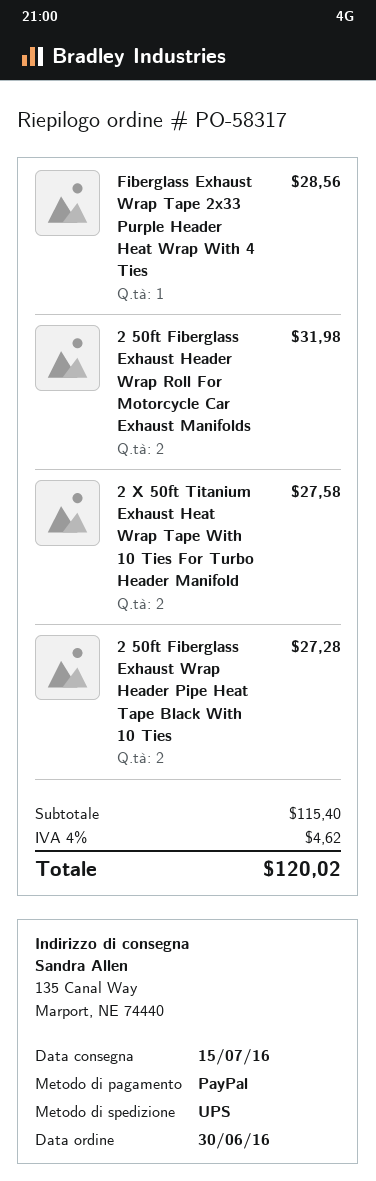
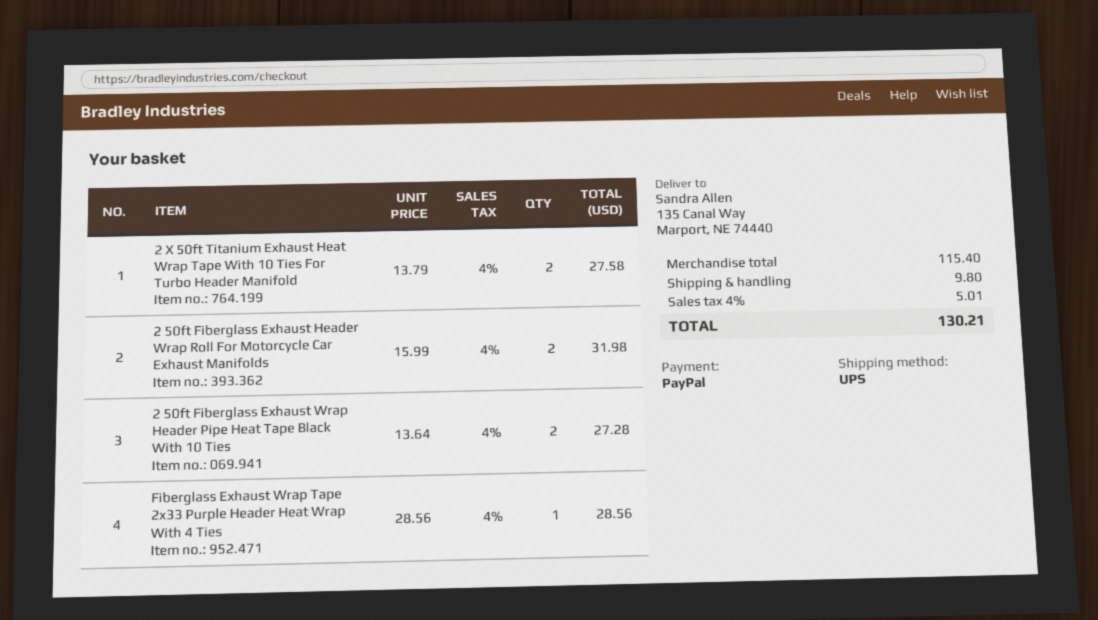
shipping: none -> 9.80
tax: 4% = 4.62 -> 4% = 5.01
total: 120.02 -> 130.21

